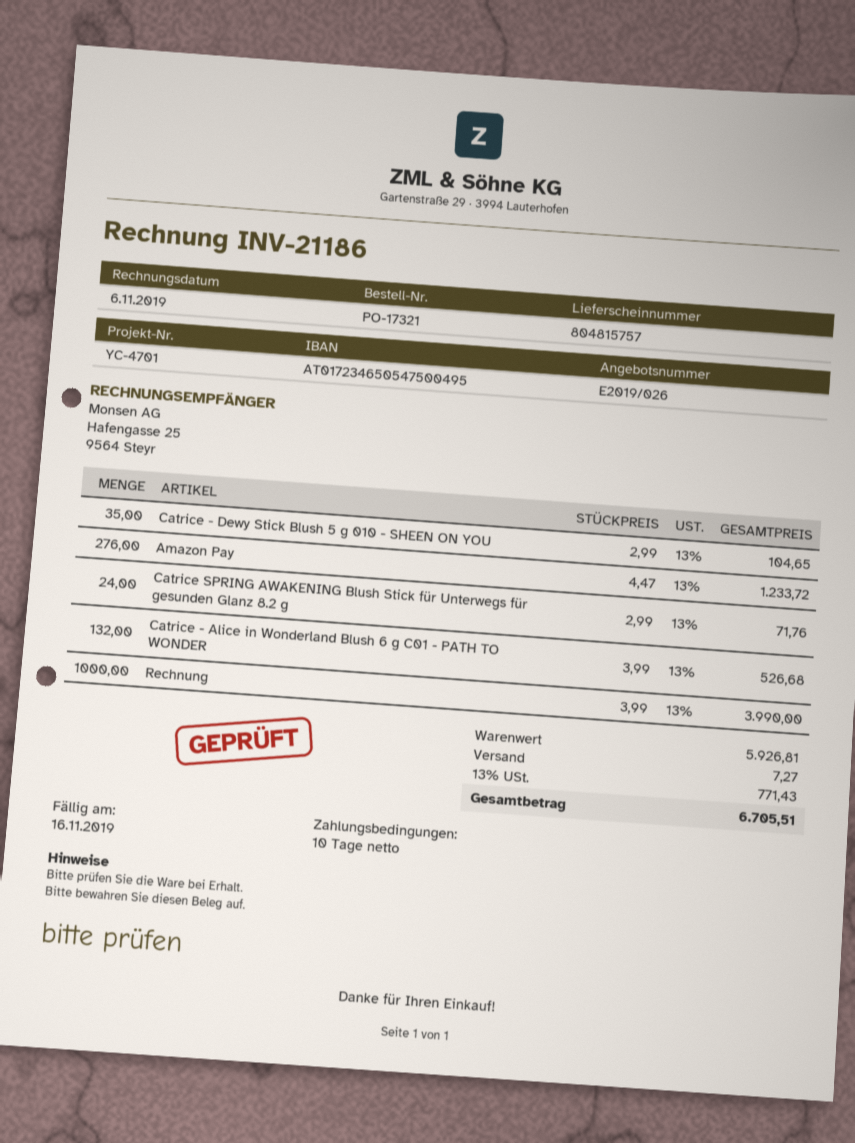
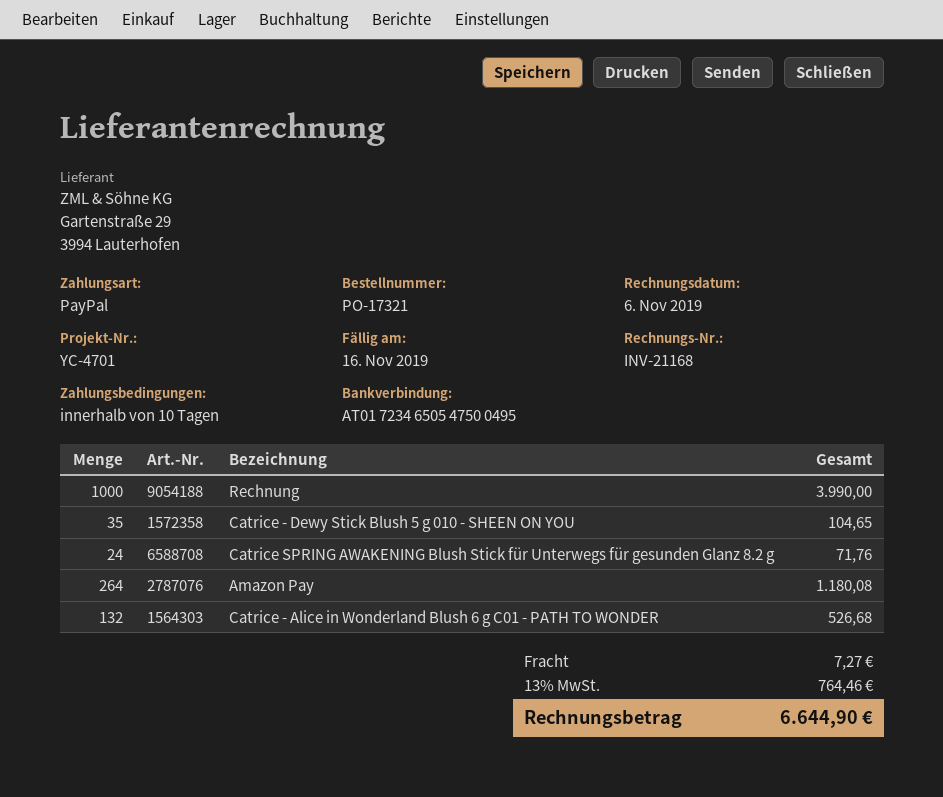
invoice number: INV-21186 -> INV-21168
Amazon Pay: 276 for 1233.72 -> 264 for 1180.08
tax: 13% = 771.43 -> 13% = 764.46
total: 6705.51 -> 6644.90

